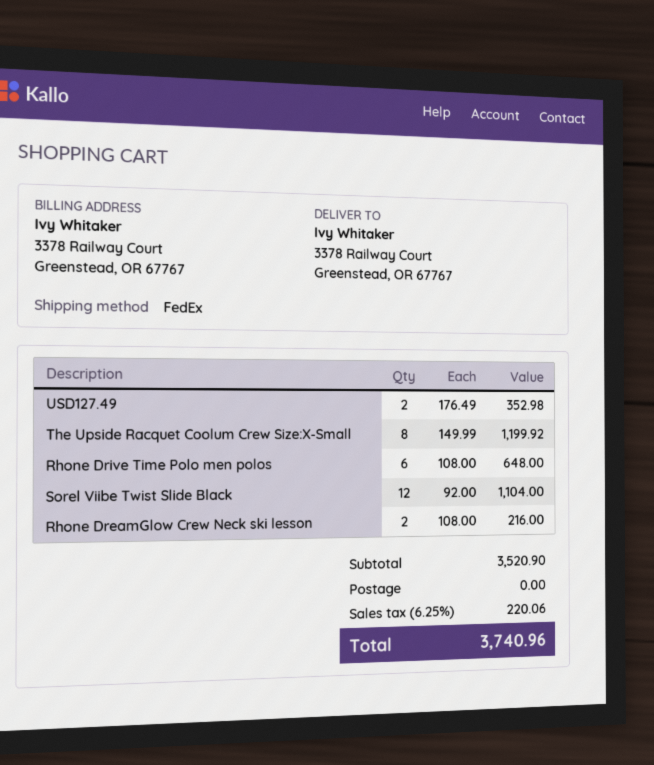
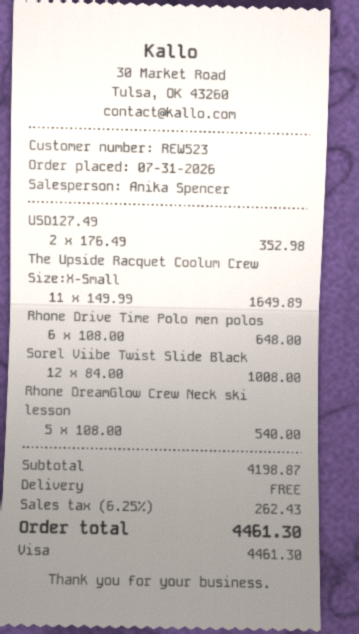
The Upside Racquet Coolum Crew Size:X-Small: 8 x 149.99 = 1199.92 -> 11 x 149.99 = 1649.89
Sorel Viibe Twist Slide Black: 12 x 92.00 = 1104.00 -> 12 x 84.00 = 1008.00
Rhone DreamGlow Crew Neck ski lesson: 2 x 108.00 = 216.00 -> 5 x 108.00 = 540.00
subtotal: 3520.90 -> 4198.87
tax: 6.25% = 220.06 -> 6.25% = 262.43
total: 3740.96 -> 4461.30

